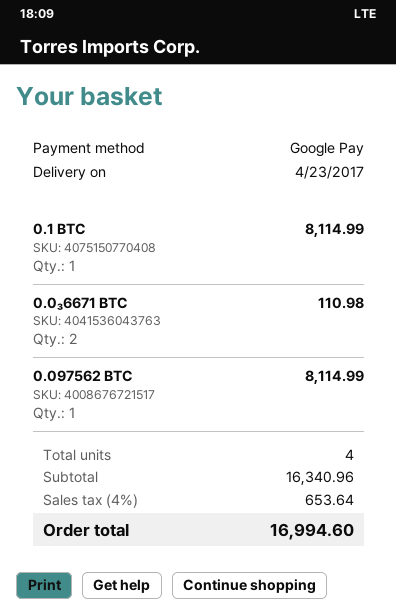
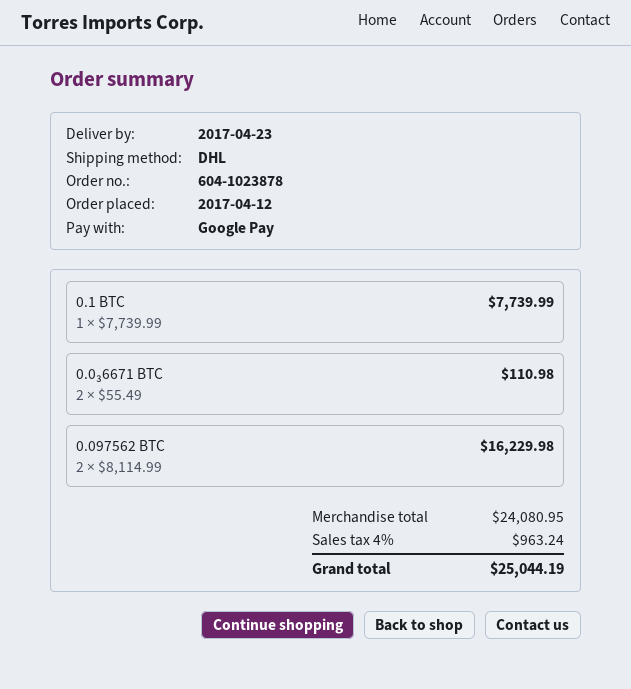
0.1 BTC: 1 for 8114.99 -> 1 for 7739.99
0.097562 BTC: 1 for 8114.99 -> 2 for 16229.98
subtotal: 16340.96 -> 24080.95
tax: 4% = 653.64 -> 4% = 963.24
total: 16994.60 -> 25044.19

